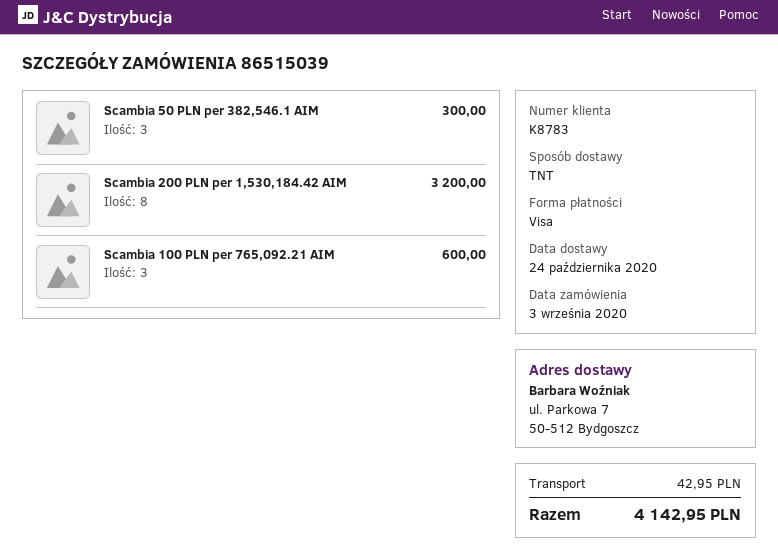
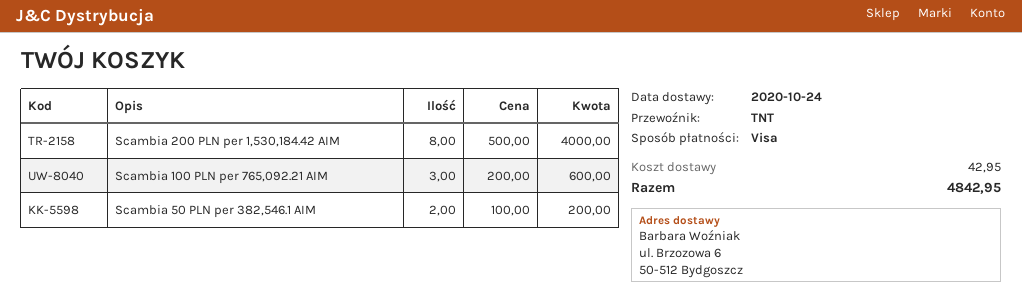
ship to: ul. Parkowa 7, 50-512 Bydgoszcz -> ul. Brzozowa 6, 50-512 Bydgoszcz
Scambia 50 PLN per 382,546.1 AIM: 3 for 300.00 -> 2 for 200.00
Scambia 200 PLN per 1,530,184.42 AIM: 8 for 3200.00 -> 8 for 4000.00
total: 4142.95 -> 4842.95

